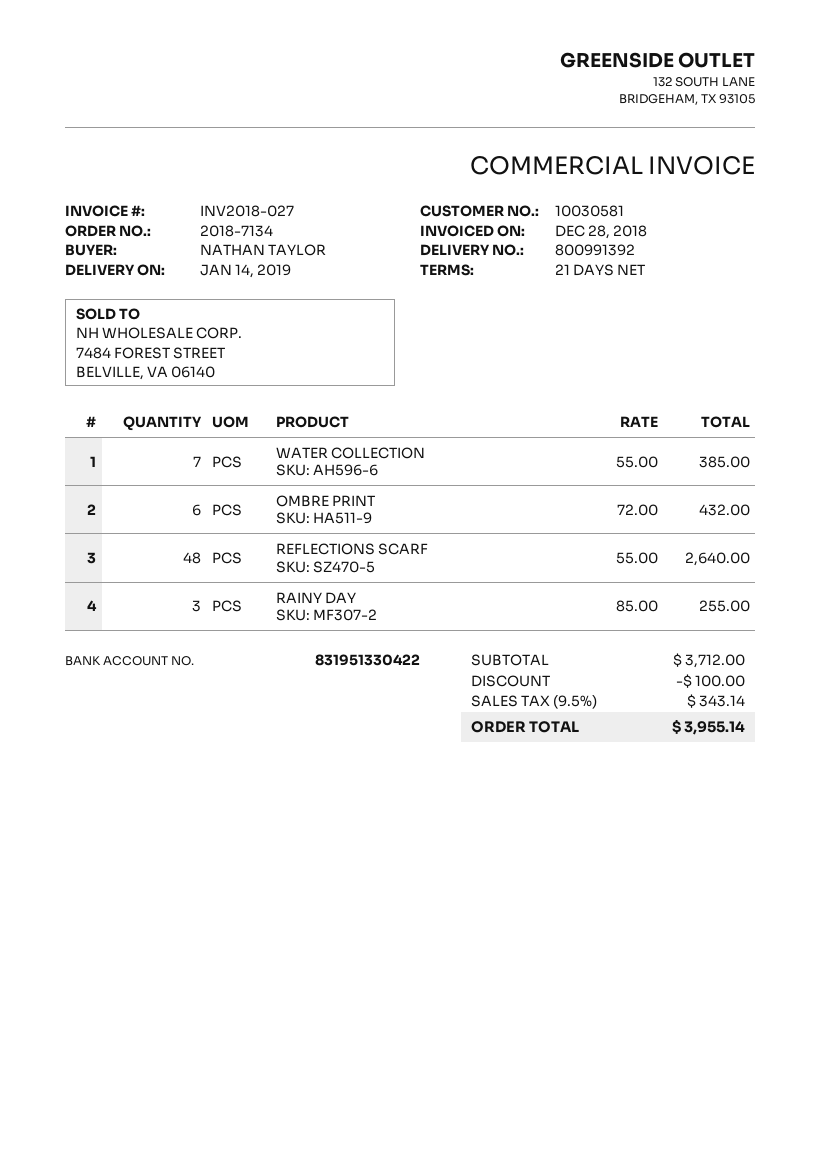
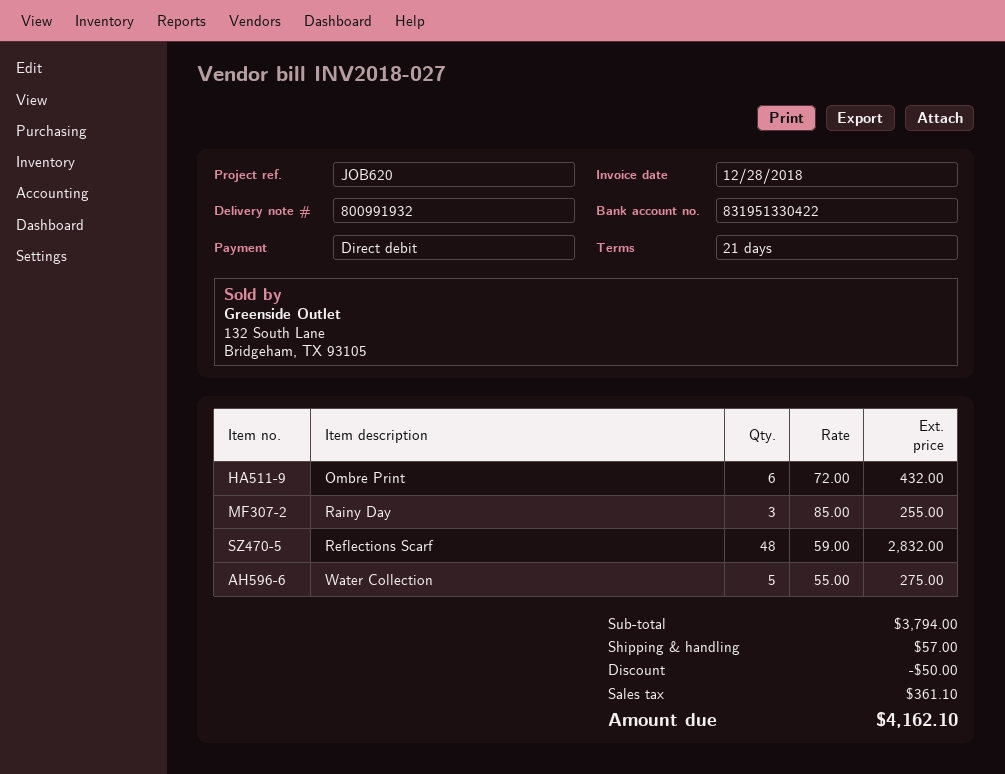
delivery note number: 800991392 -> 800991932
WATER COLLECTION: 7 x 55.00 = 385.00 -> 5 x 55.00 = 275.00
REFLECTIONS SCARF: 48 x 55.00 = 2640.00 -> 48 x 59.00 = 2832.00
subtotal: 3712.00 -> 3794.00
discount: 100.00 -> 50.00
shipping: none -> 57.00
tax: 343.14 -> 361.10
total: 3955.14 -> 4162.10

